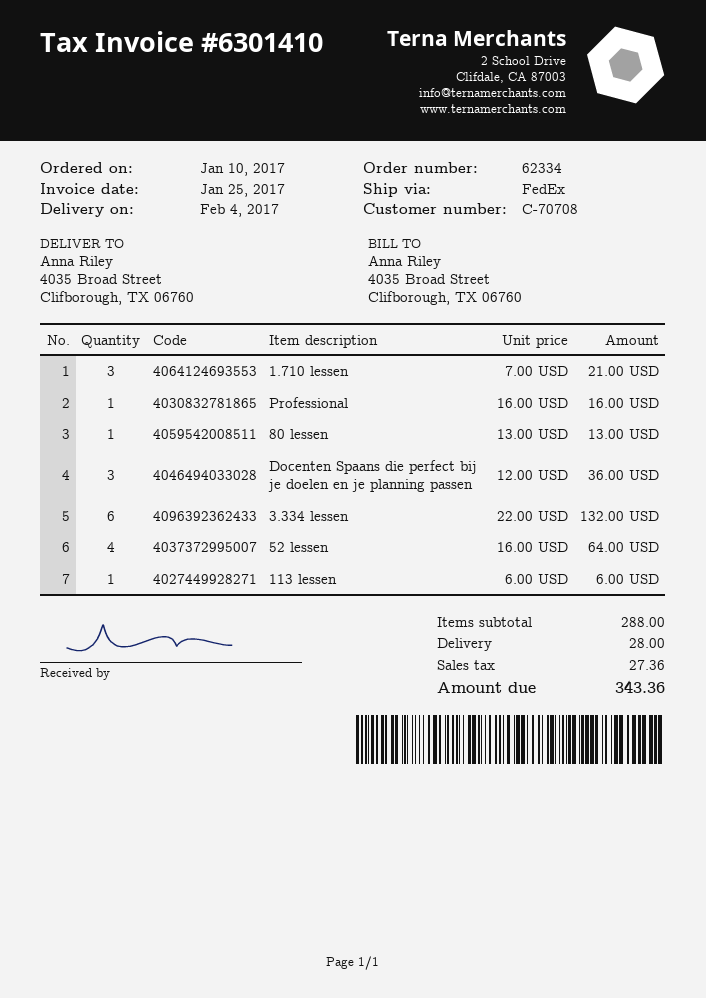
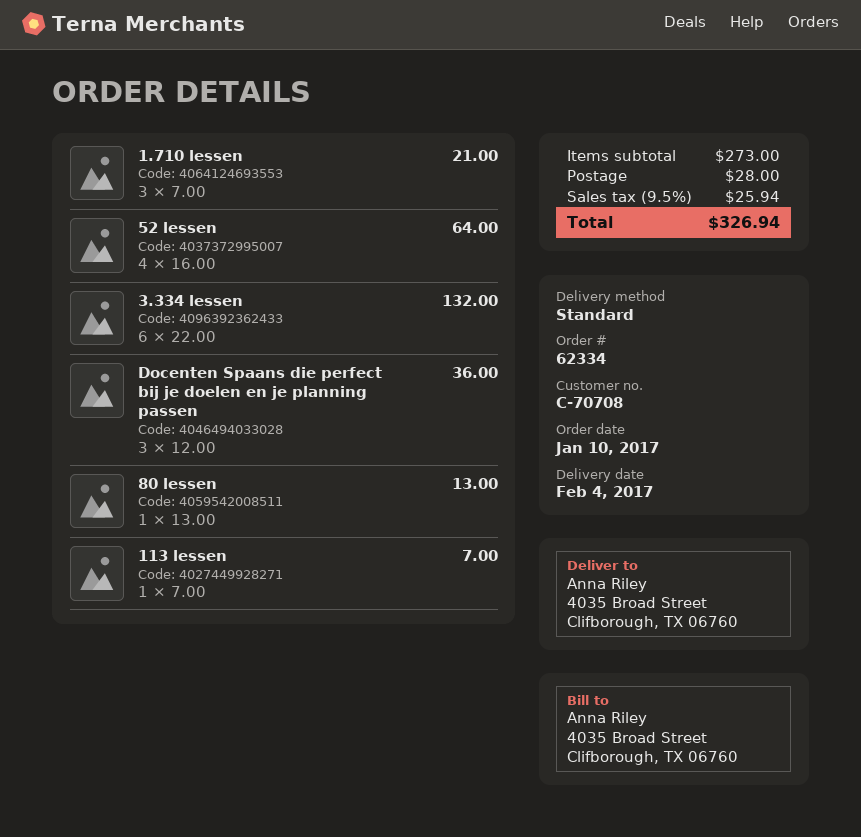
shipping method: FedEx -> standard
Professional: 1 x 16.00 = 16.00 -> none
113 lessen: 1 x 6.00 = 6.00 -> 1 x 7.00 = 7.00
subtotal: 288.00 -> 273.00
tax: 27.36 -> 25.94
total: 343.36 -> 326.94

